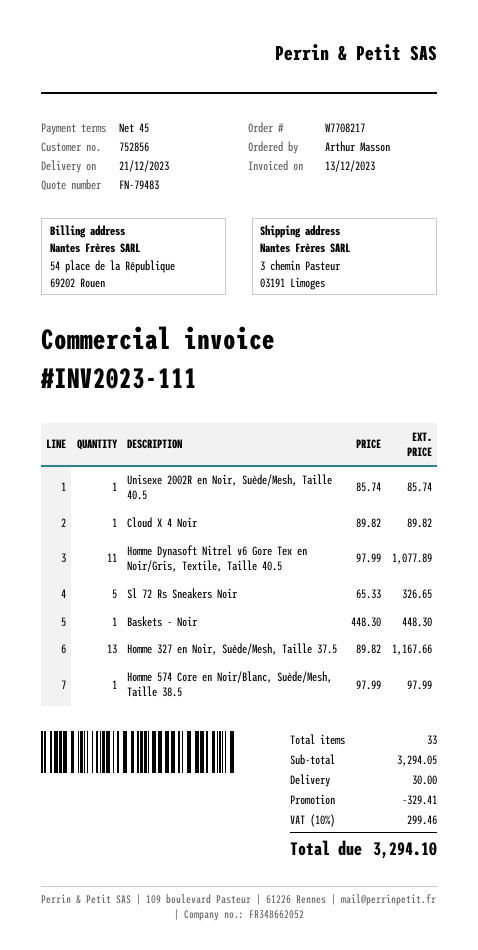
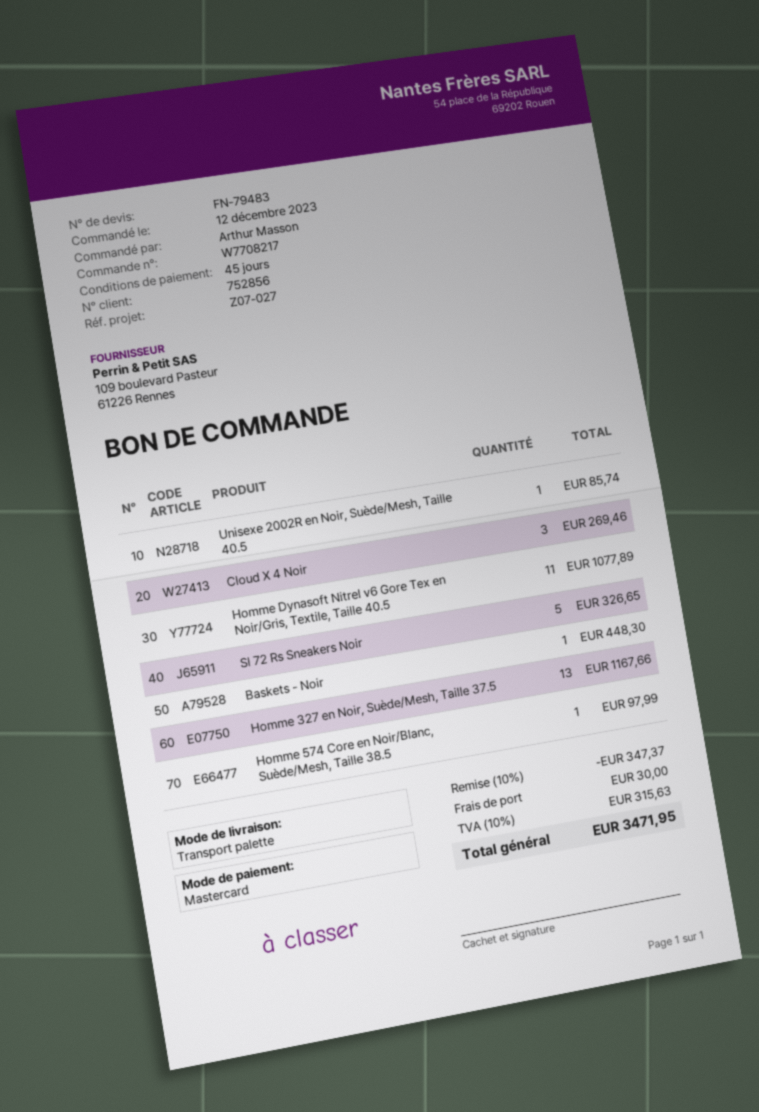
Cloud X 4 Noir: 1 for 89.82 -> 3 for 269.46
discount: 329.41 -> 347.37
tax: 10% = 299.46 -> 10% = 315.63
total: 3294.10 -> 3471.95

